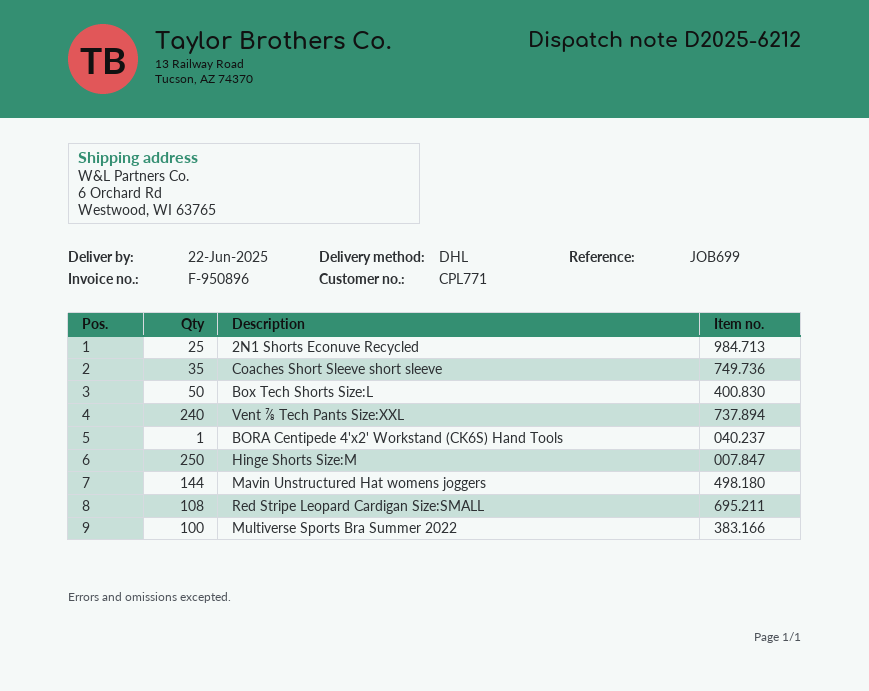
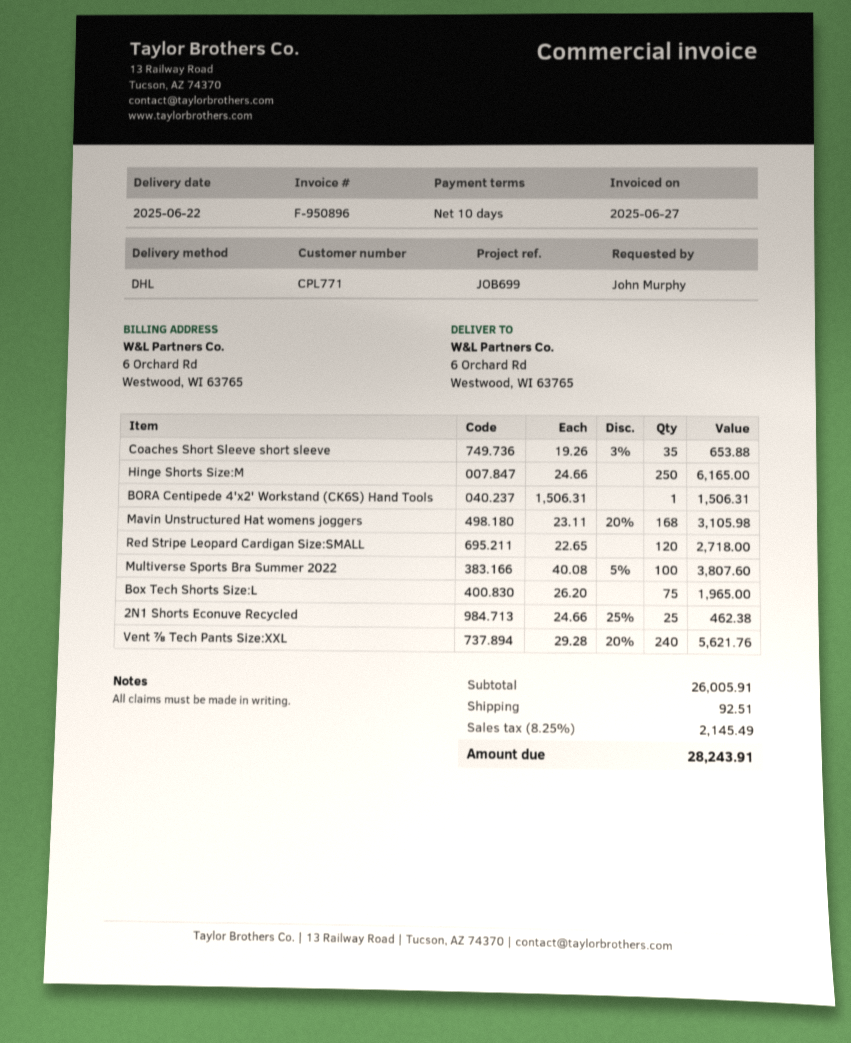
Box Tech Shorts Size:L: 50 -> 75
Mavin Unstructured Hat womens joggers: 144 -> 168
Red Stripe Leopard Cardigan Size:SMALL: 108 -> 120

